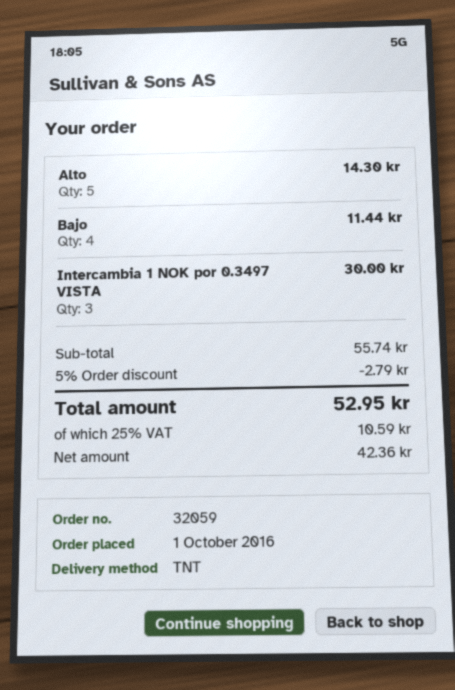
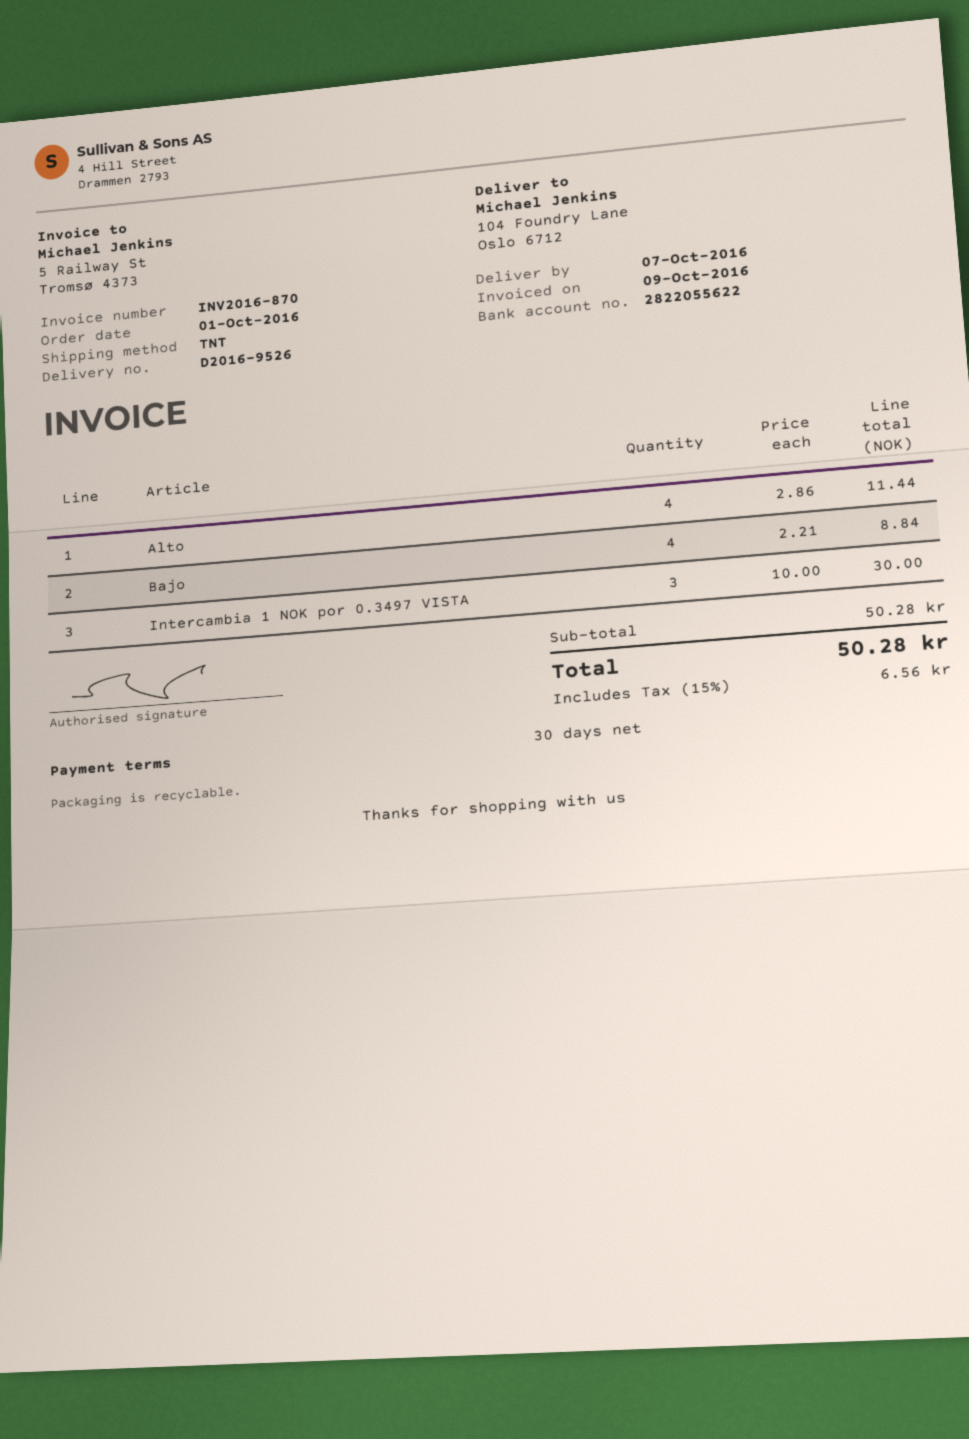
Alto: 5 for 14.30 -> 4 for 11.44
Bajo: 4 for 11.44 -> 4 for 8.84
subtotal: 55.74 -> 50.28
discount: 5% = 2.79 -> none
tax: 25% = 10.59 -> 15% = 6.56
total: 52.95 -> 50.28

